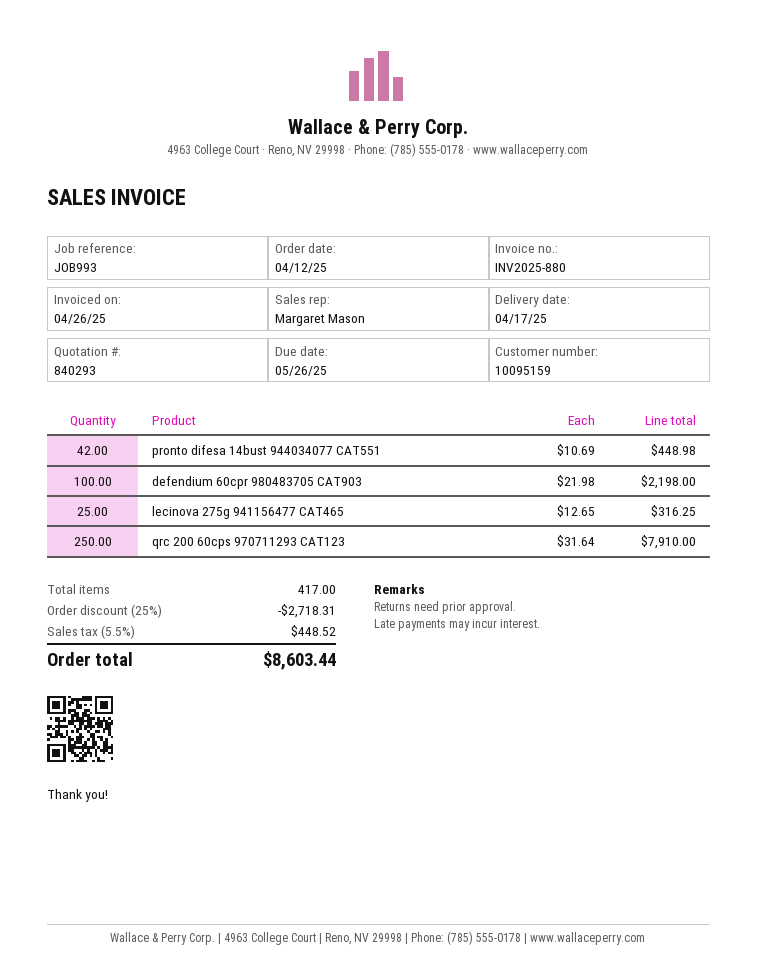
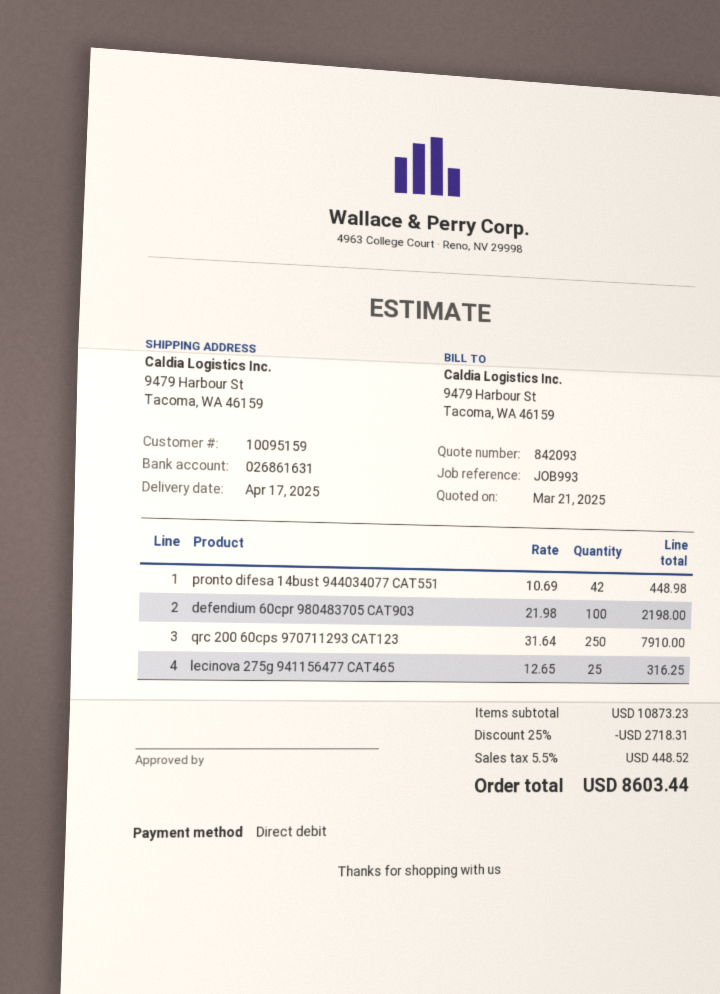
quote number: 840293 -> 842093

